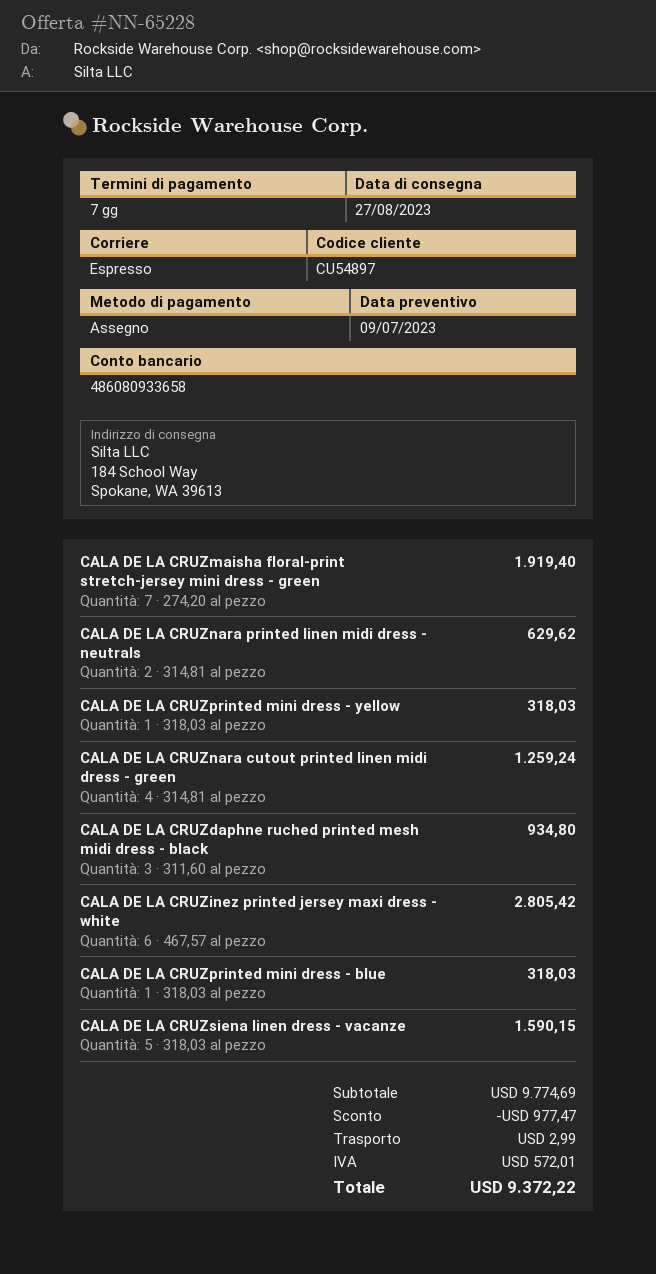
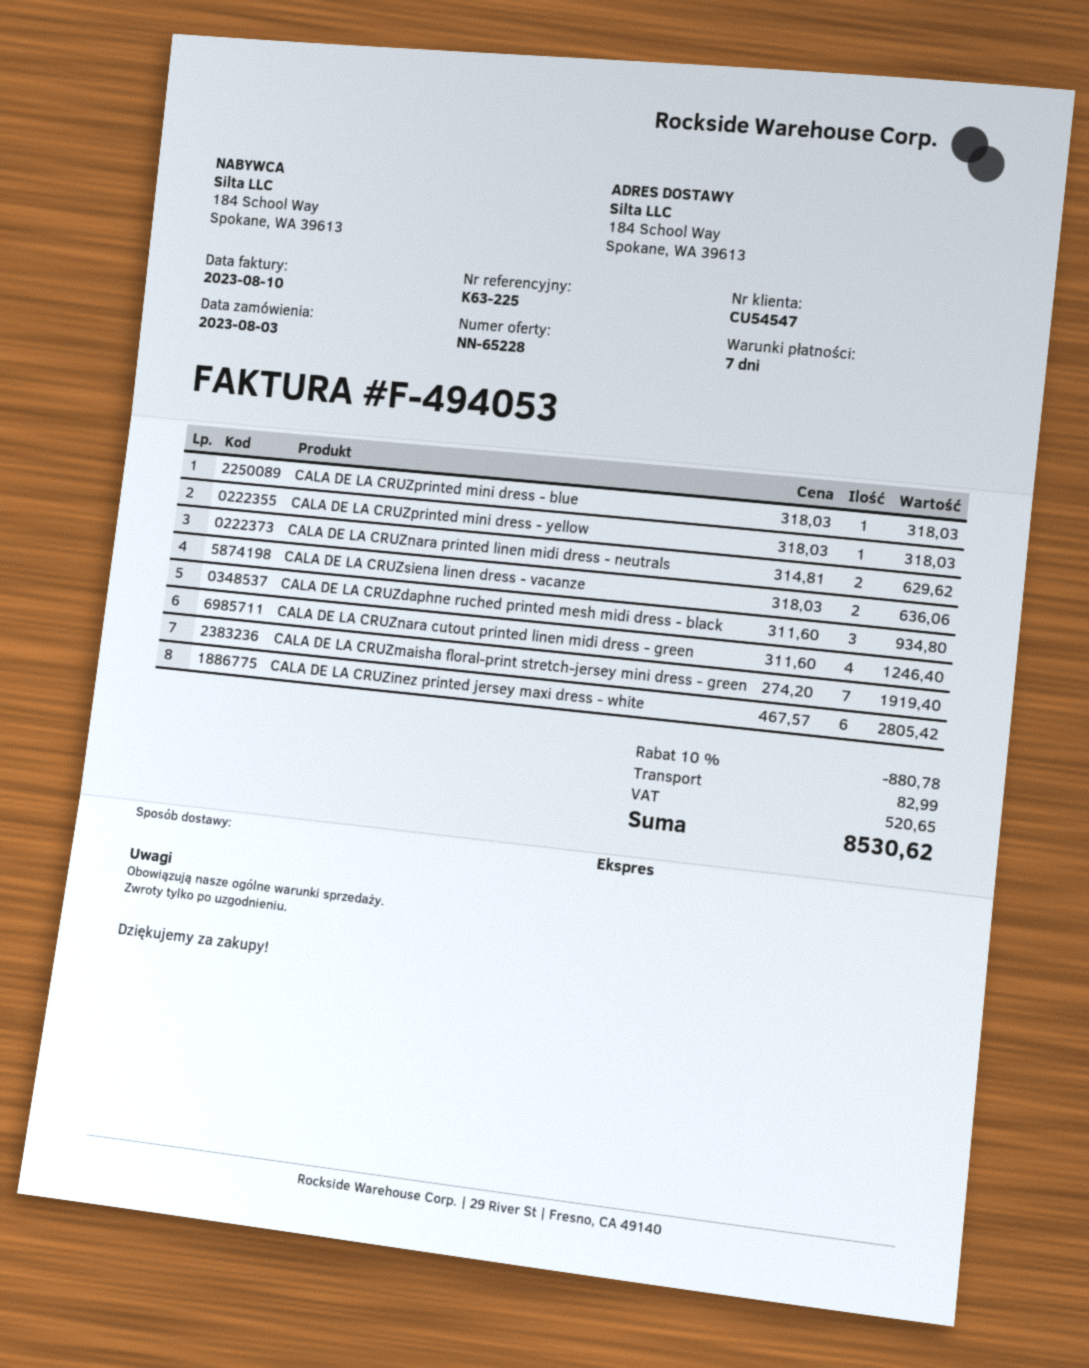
customer number: CU54897 -> CU54547
CALA DE LA CRUZnara cutout printed linen midi dress - green: 4 x 314.81 = 1259.24 -> 4 x 311.60 = 1246.40
CALA DE LA CRUZsiena linen dress - vacanze: 5 x 318.03 = 1590.15 -> 2 x 318.03 = 636.06
discount: 977.47 -> 880.78
shipping: 2.99 -> 82.99
tax: 572.01 -> 520.65
total: 9372.22 -> 8530.62

